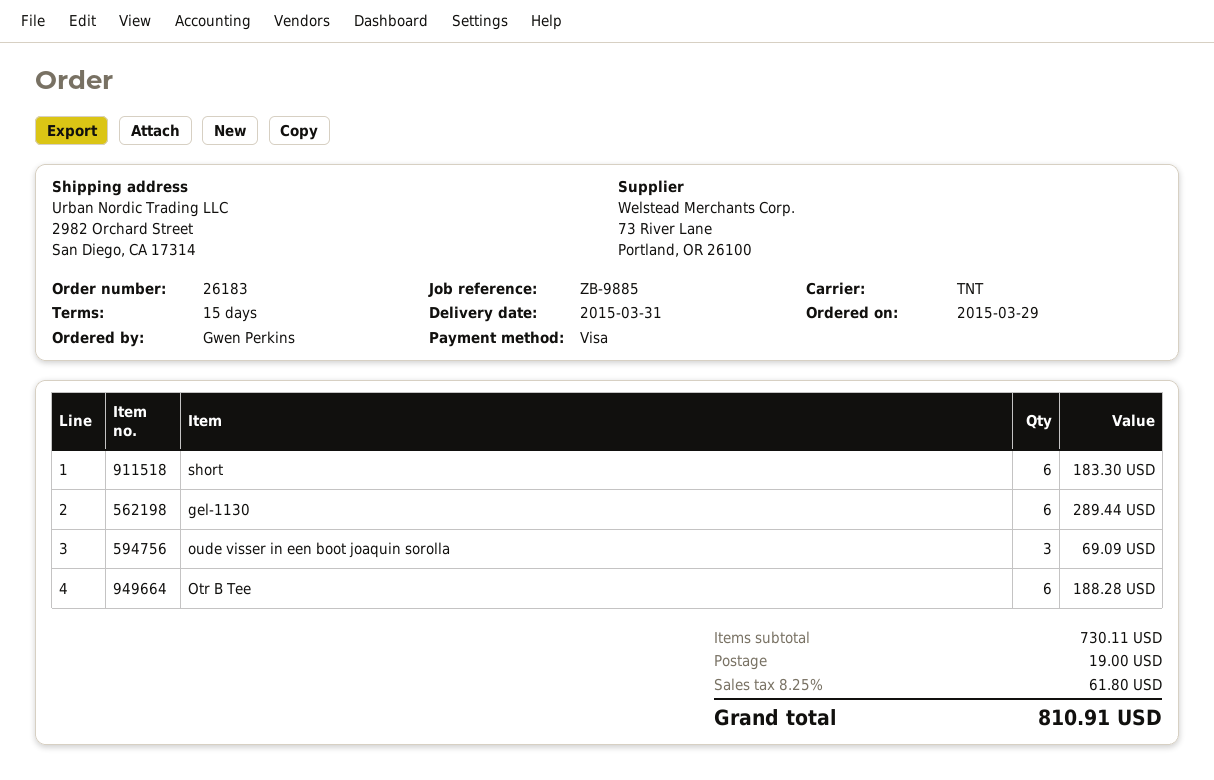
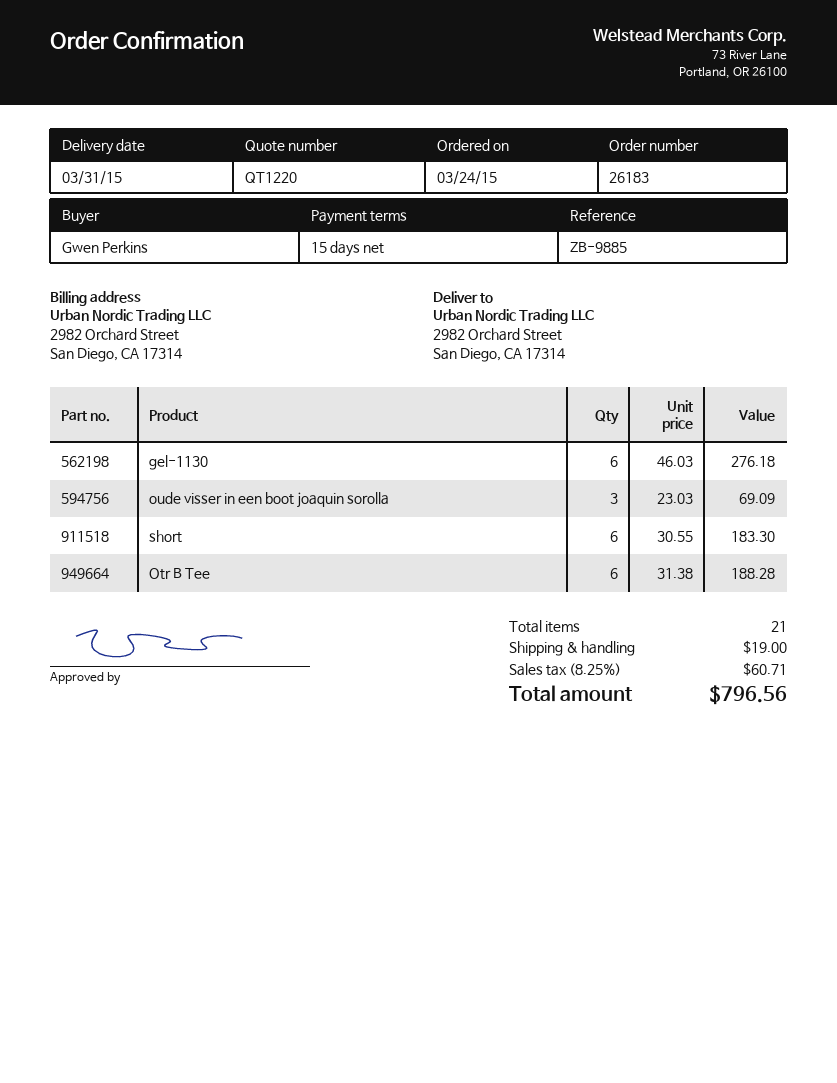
order date: 2015-03-29 -> 2015-03-24
gel-1130: 6 for 289.44 -> 6 for 276.18
tax: 8.25% = 61.80 -> 8.25% = 60.71
total: 810.91 -> 796.56

